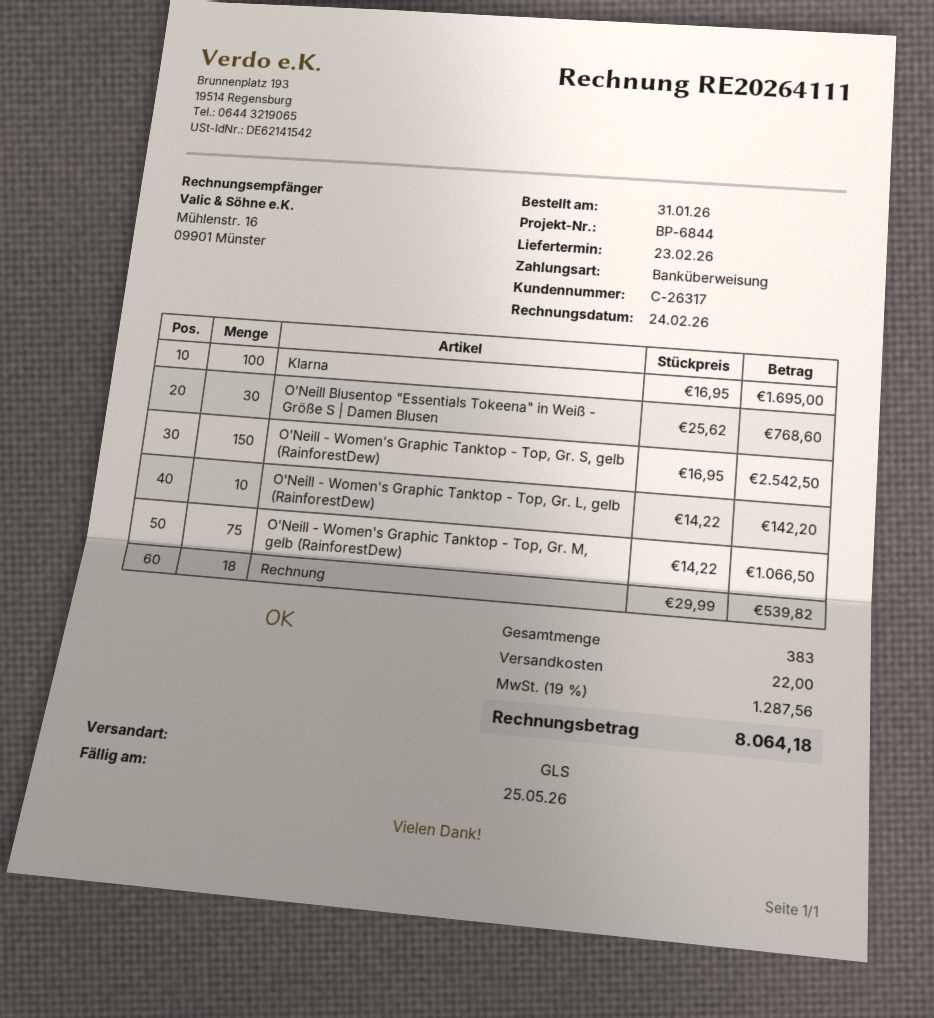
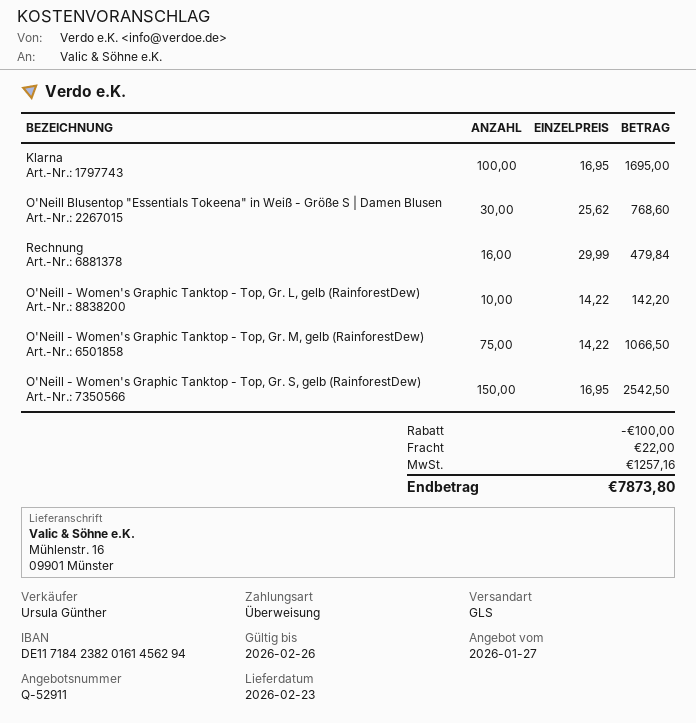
Rechnung: 18 x 29.99 = 539.82 -> 16 x 29.99 = 479.84
discount: none -> 100.00
tax: 1287.56 -> 1257.16
total: 8064.18 -> 7873.80

